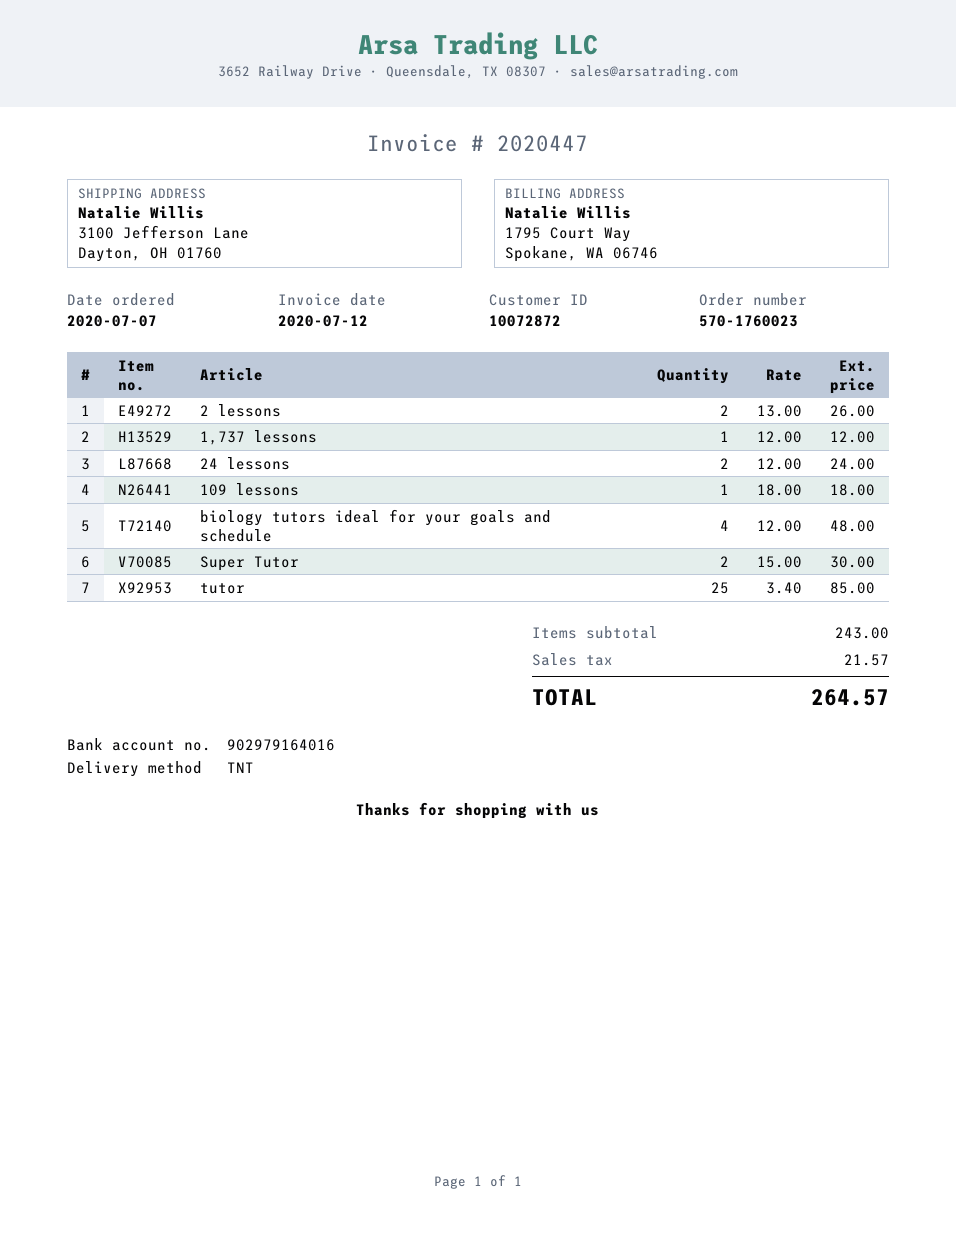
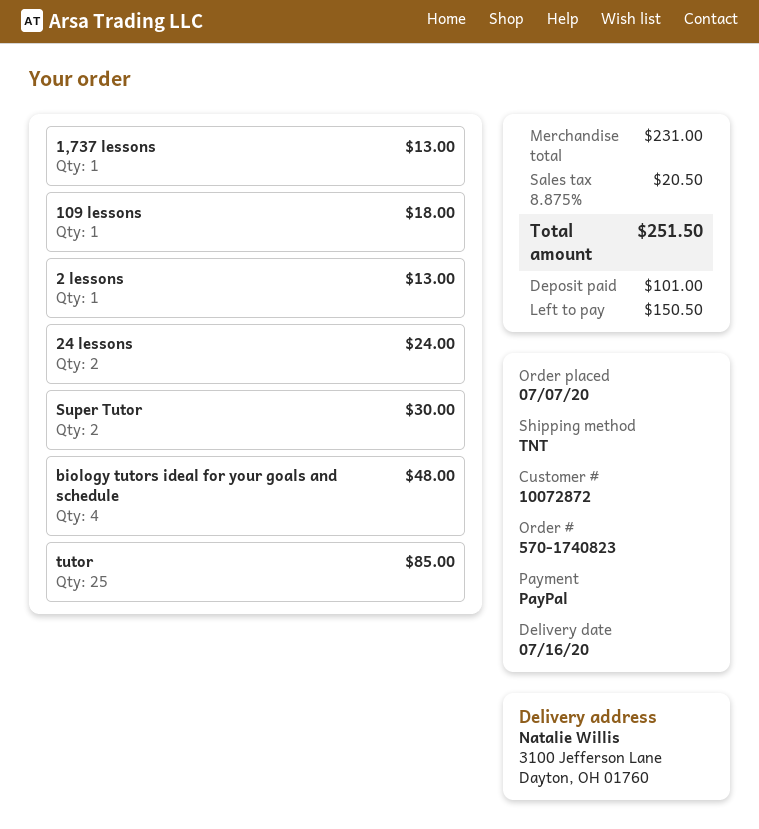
order number: 570-1760023 -> 570-1740823
2 lessons: 2 for 26.00 -> 1 for 13.00
1,737 lessons: 1 for 12.00 -> 1 for 13.00
subtotal: 243.00 -> 231.00
tax: 21.57 -> 20.50
total: 264.57 -> 251.50

